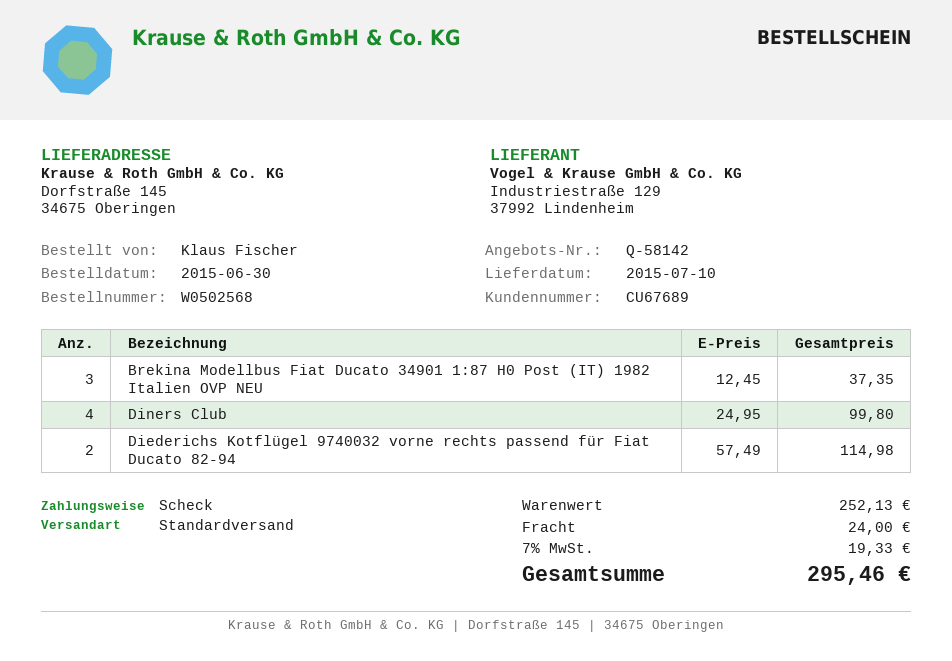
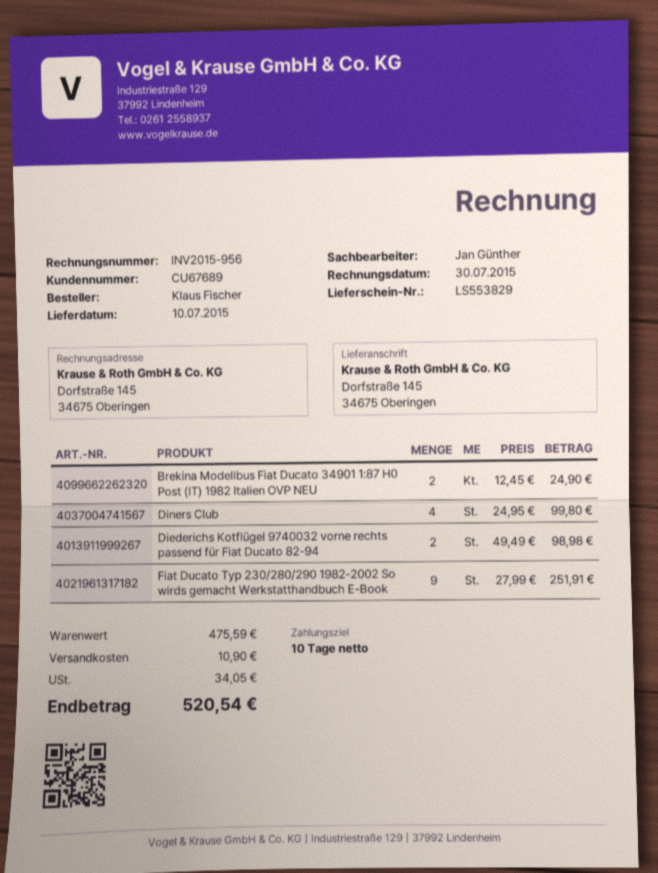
Brekina Modellbus Fiat Ducato 34901 1:87 H0 Post (IT) 1982 Italien OVP NEU: 3 x 12.45 = 37.35 -> 2 x 12.45 = 24.90
Diederichs Kotflügel 9740032 vorne rechts passend für Fiat Ducato 82-94: 2 x 57.49 = 114.98 -> 2 x 49.49 = 98.98
Fiat Ducato Typ 230/280/290 1982-2002 So wirds gemacht Werkstatthandbuch E-Book: none -> 9 x 27.99 = 251.91
subtotal: 252.13 -> 475.59
shipping: 24.00 -> 10.90
tax: 19.33 -> 34.05
total: 295.46 -> 520.54

